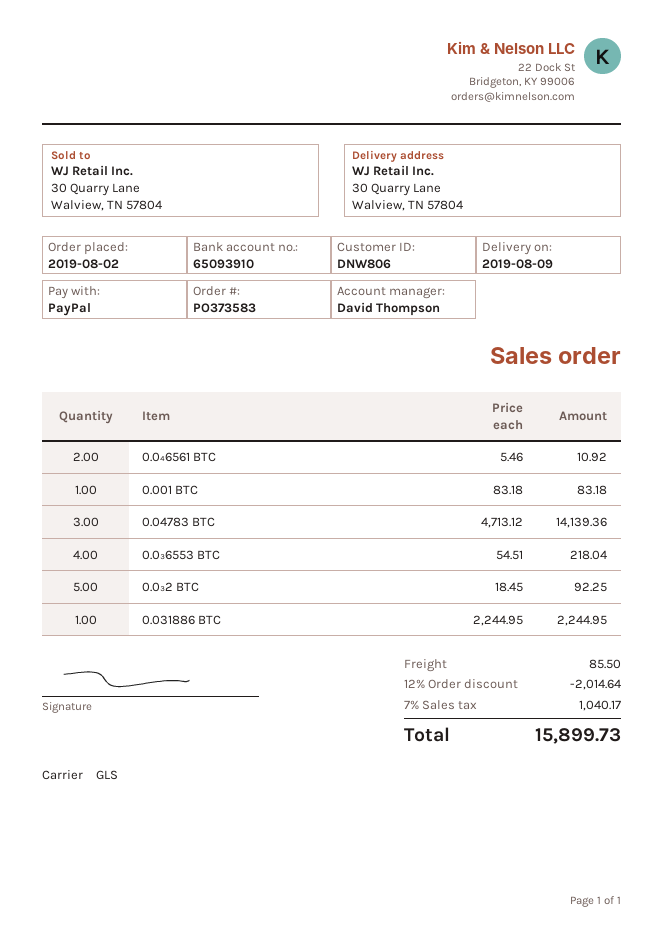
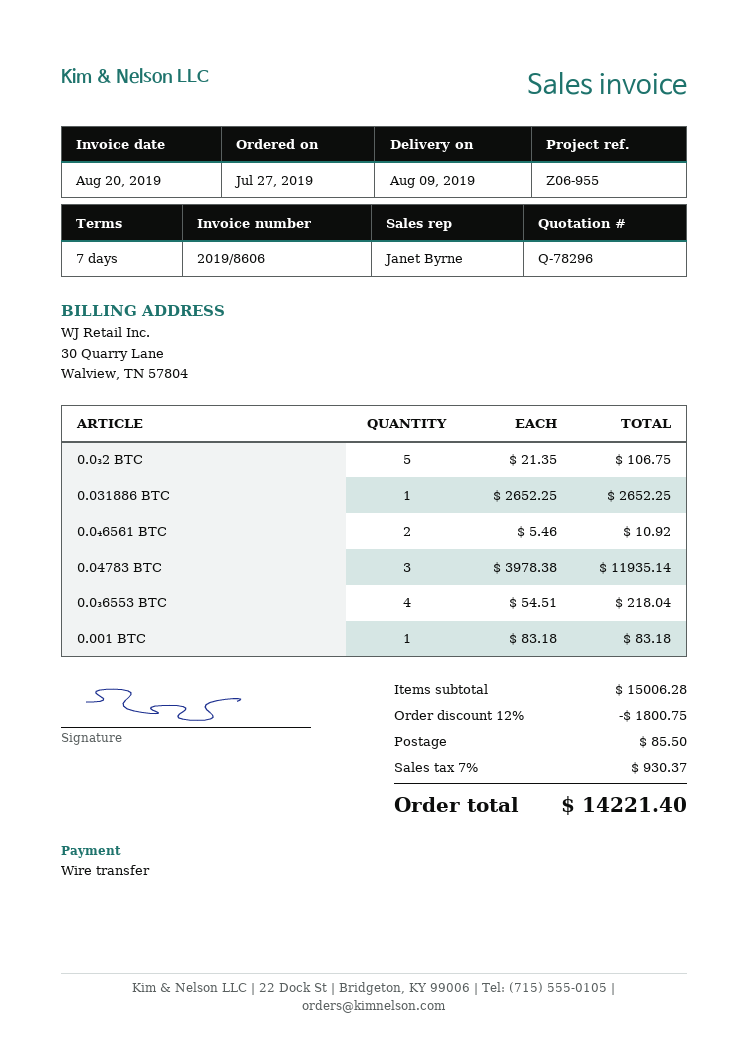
order date: 2019-08-02 -> 2019-07-27
sales rep: David Thompson -> Janet Byrne
payment method: PayPal -> bank transfer
0.04783 BTC: 3 x 4713.12 = 14139.36 -> 3 x 3978.38 = 11935.14
0.0₃2 BTC: 5 x 18.45 = 92.25 -> 5 x 21.35 = 106.75
0.031886 BTC: 1 x 2244.95 = 2244.95 -> 1 x 2652.25 = 2652.25
discount: 12% = 2014.64 -> 12% = 1800.75
tax: 7% = 1040.17 -> 7% = 930.37
total: 15899.73 -> 14221.40

